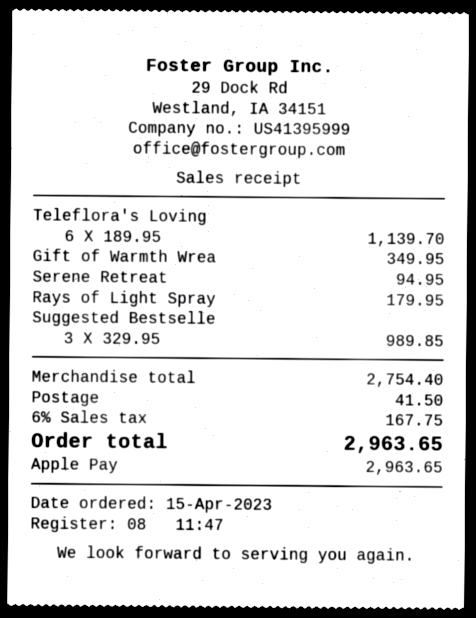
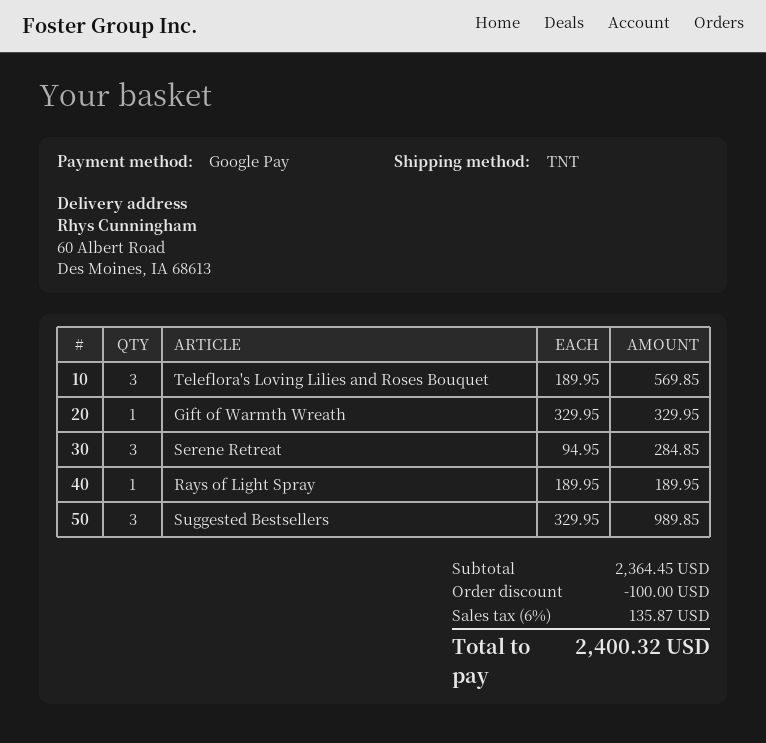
payment method: Apple Pay -> Google Pay
Teleflora's Loving: 6 x 189.95 = 1139.70 -> 3 x 189.95 = 569.85
Gift of Warmth Wrea: 1 x 349.95 = 349.95 -> 1 x 329.95 = 329.95
Serene Retreat: 1 x 94.95 = 94.95 -> 3 x 94.95 = 284.85
Rays of Light Spray: 1 x 179.95 = 179.95 -> 1 x 189.95 = 189.95
subtotal: 2754.40 -> 2364.45
discount: none -> 100.00
shipping: 41.50 -> none
tax: 6% = 167.75 -> 6% = 135.87
total: 2963.65 -> 2400.32

